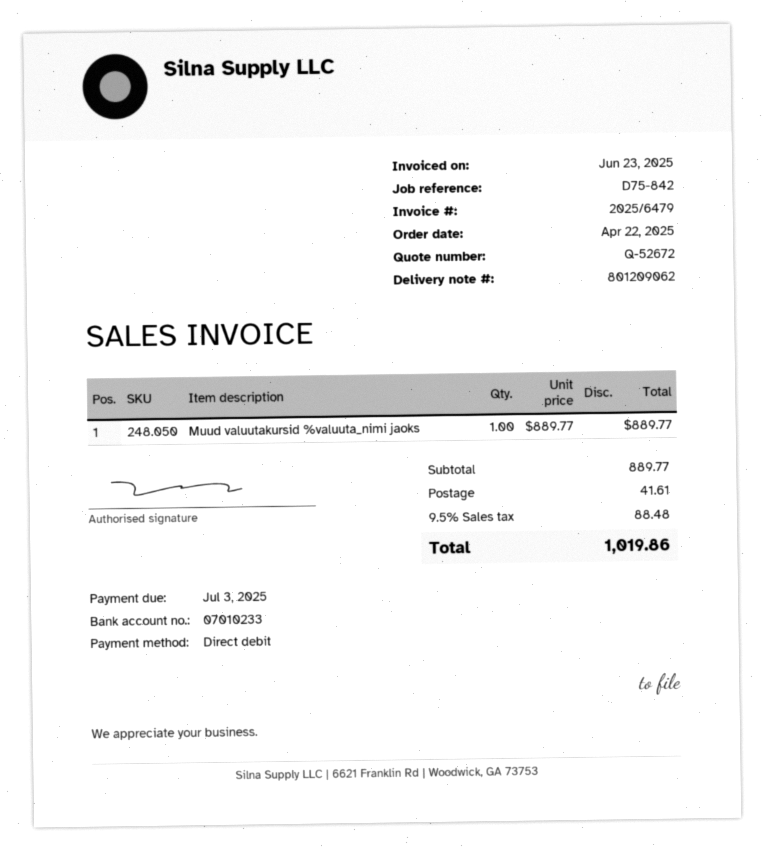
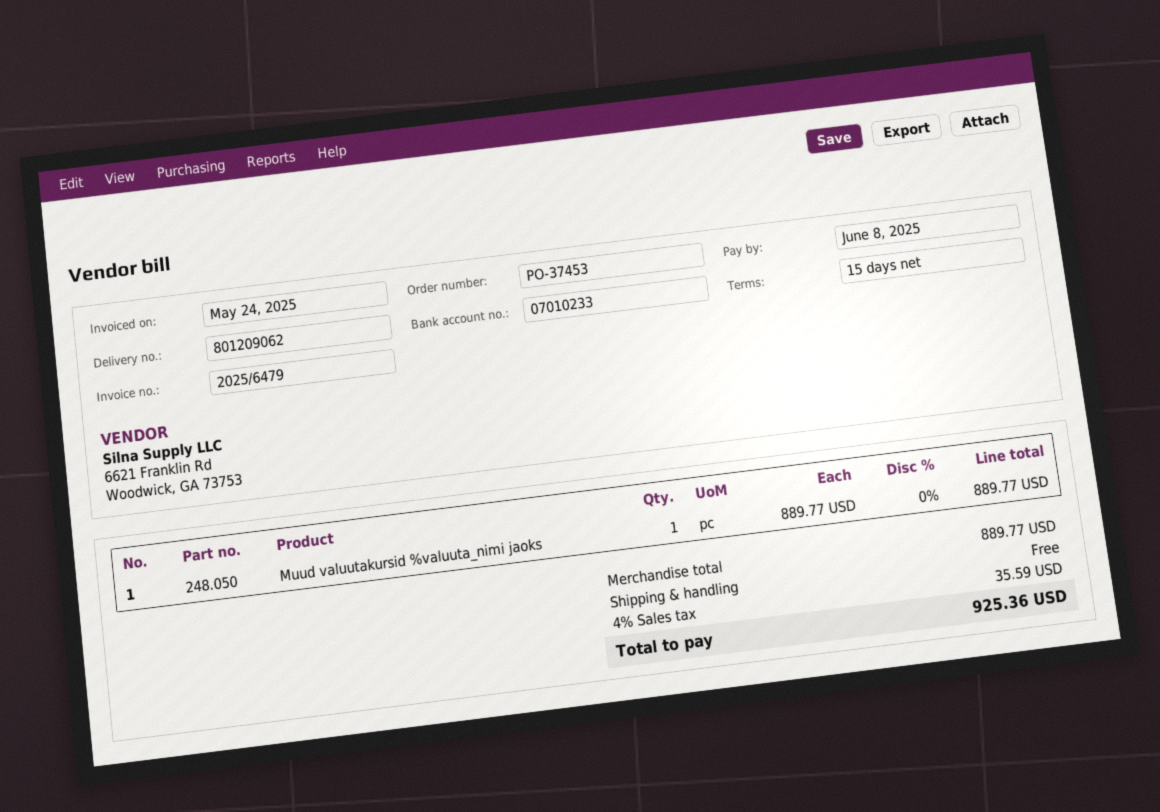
invoice date: 2025-06-23 -> 2025-05-24
due date: 2025-07-03 -> 2025-06-08
shipping: 41.61 -> 0.00
tax: 9.5% = 88.48 -> 4% = 35.59
total: 1019.86 -> 925.36

